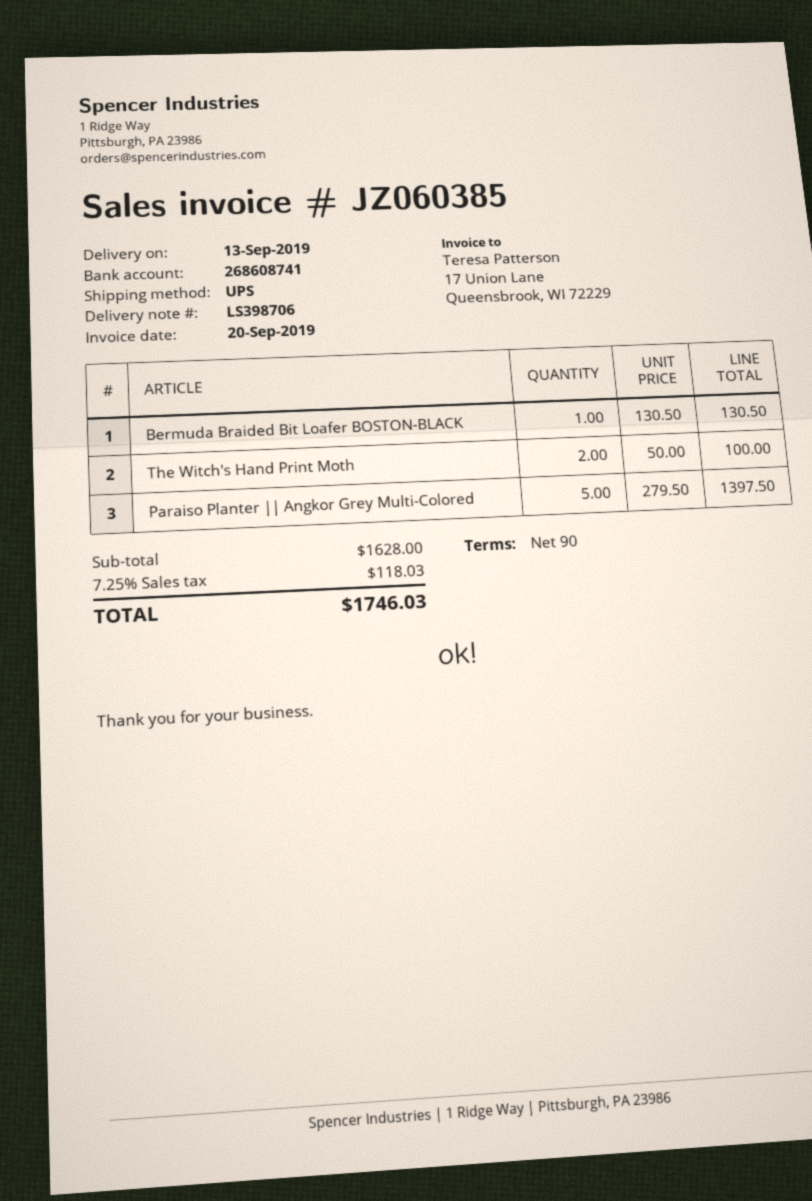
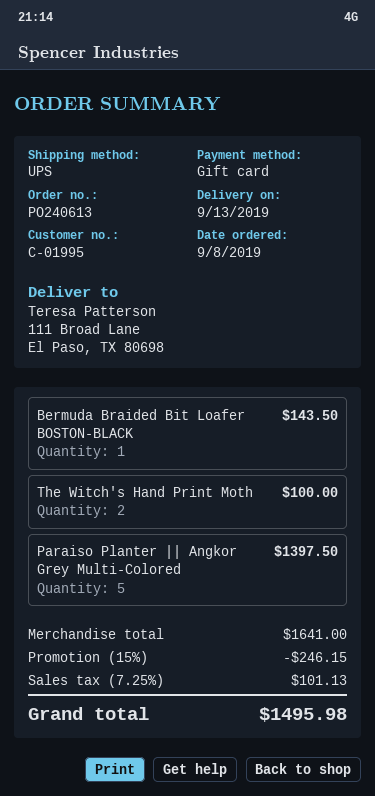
Bermuda Braided Bit Loafer BOSTON-BLACK: 1 for 130.50 -> 1 for 143.50
subtotal: 1628.00 -> 1641.00
discount: none -> 15% = 246.15
tax: 7.25% = 118.03 -> 7.25% = 101.13
total: 1746.03 -> 1495.98

